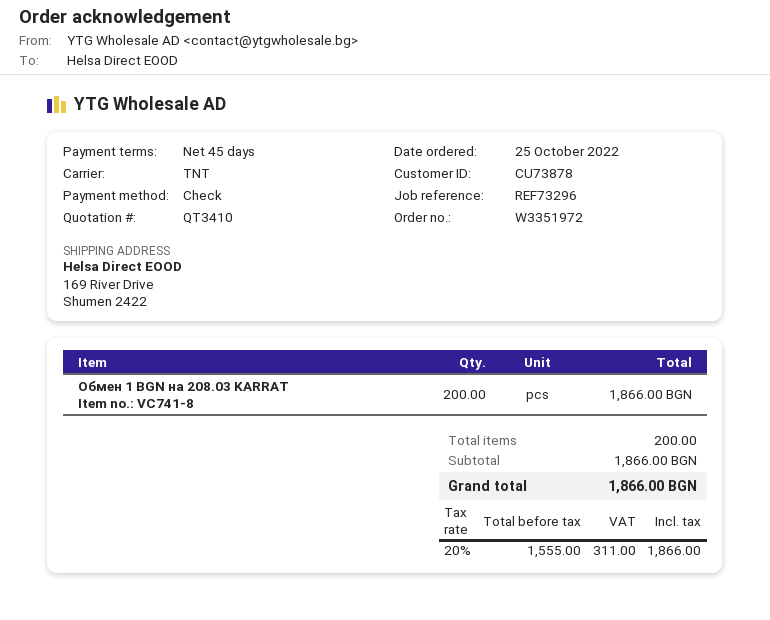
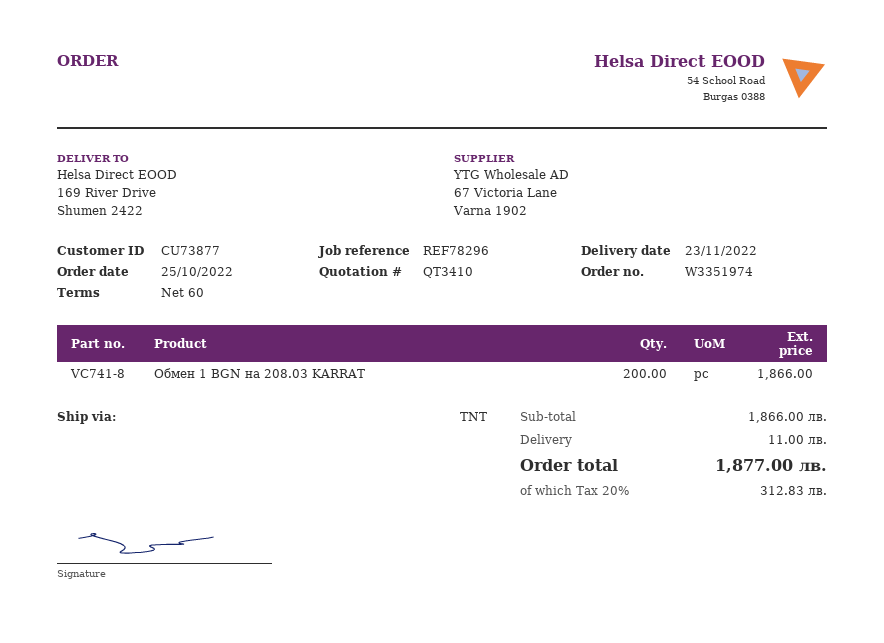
order number: W3351972 -> W3351974
payment terms: 45 days -> 60 days
customer number: CU73878 -> CU73877
reference: REF73296 -> REF78296
shipping: none -> 11.00
tax: 20% = 311.00 -> 20% = 312.83
total: 1866.00 -> 1877.00

